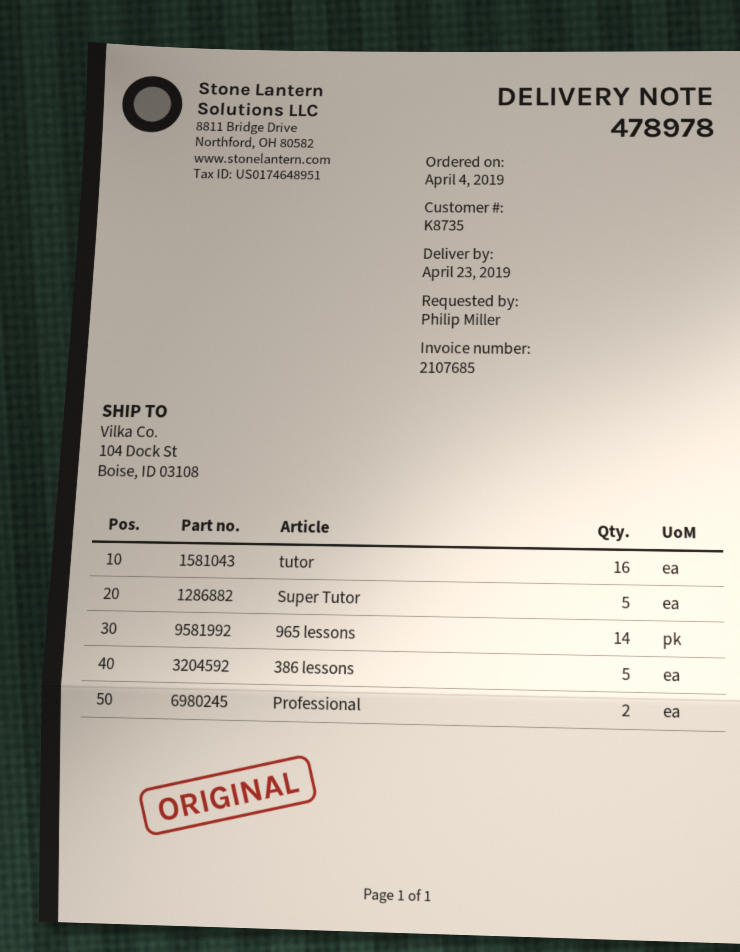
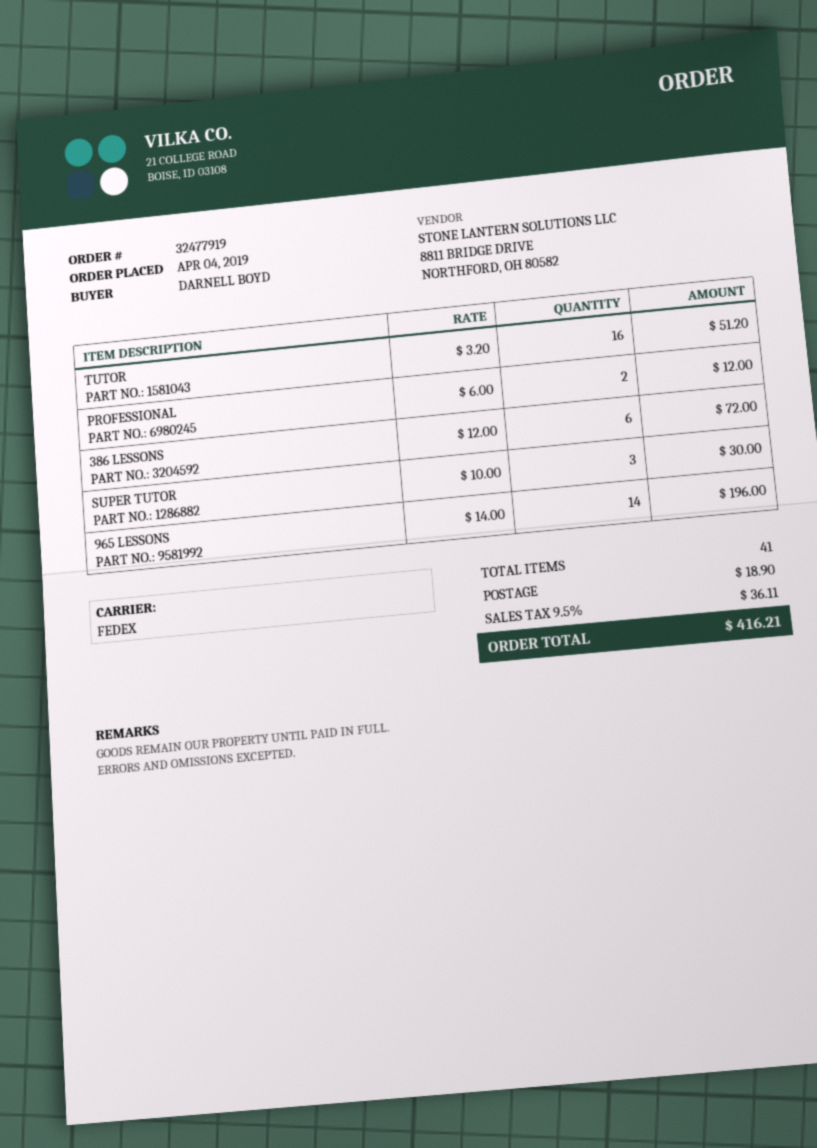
ordered by: Philip Miller -> DARNELL BOYD
Super Tutor: 5 -> 3
386 lessons: 5 -> 6

